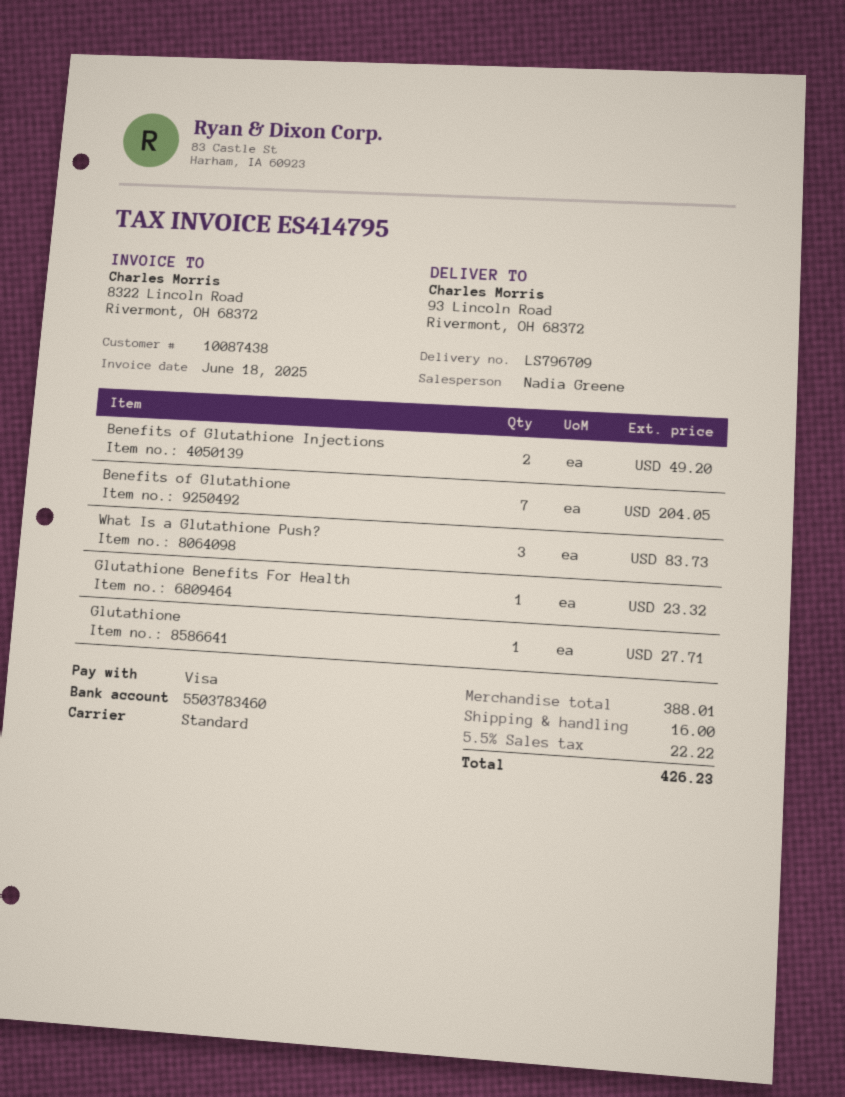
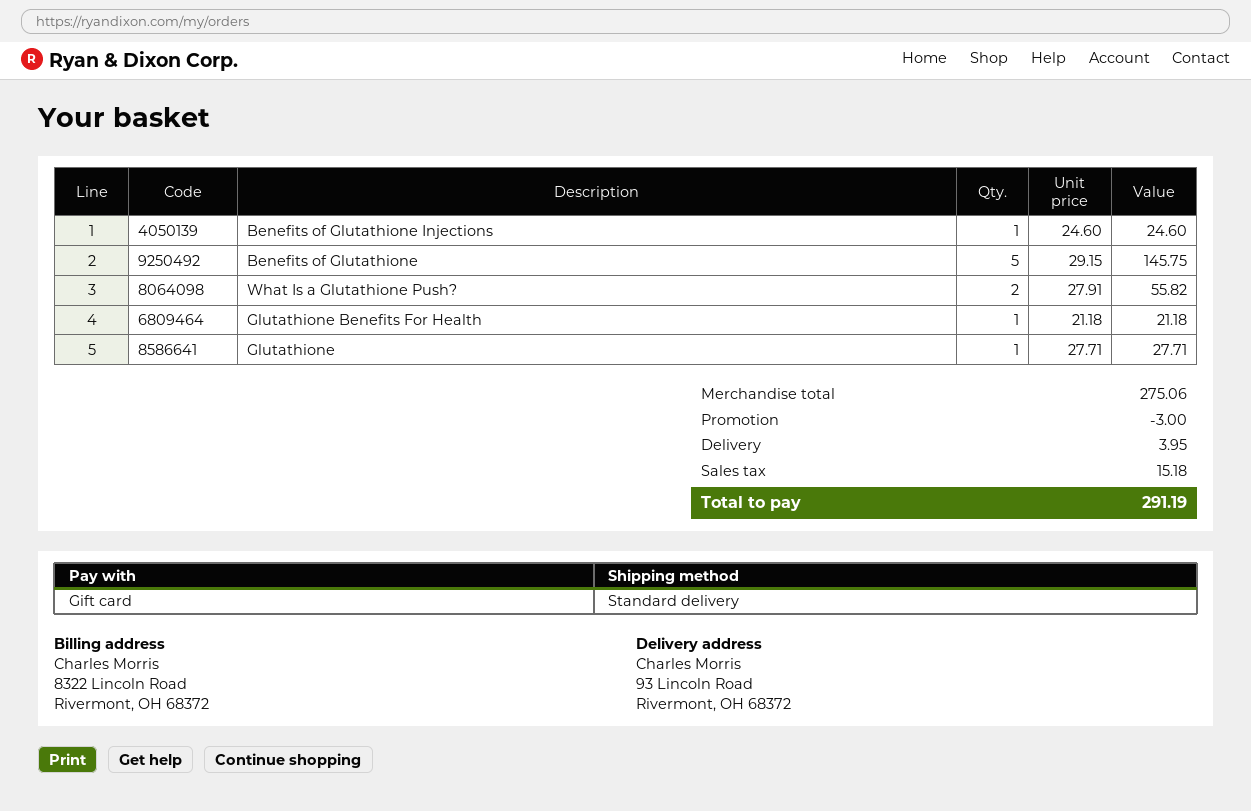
payment method: Visa -> gift card
Benefits of Glutathione Injections: 2 for 49.20 -> 1 for 24.60
Benefits of Glutathione: 7 for 204.05 -> 5 for 145.75
What Is a Glutathione Push?: 3 for 83.73 -> 2 for 55.82
Glutathione Benefits For Health: 1 for 23.32 -> 1 for 21.18
subtotal: 388.01 -> 275.06
discount: none -> 3.00
shipping: 16.00 -> 3.95
tax: 22.22 -> 15.18
total: 426.23 -> 291.19

